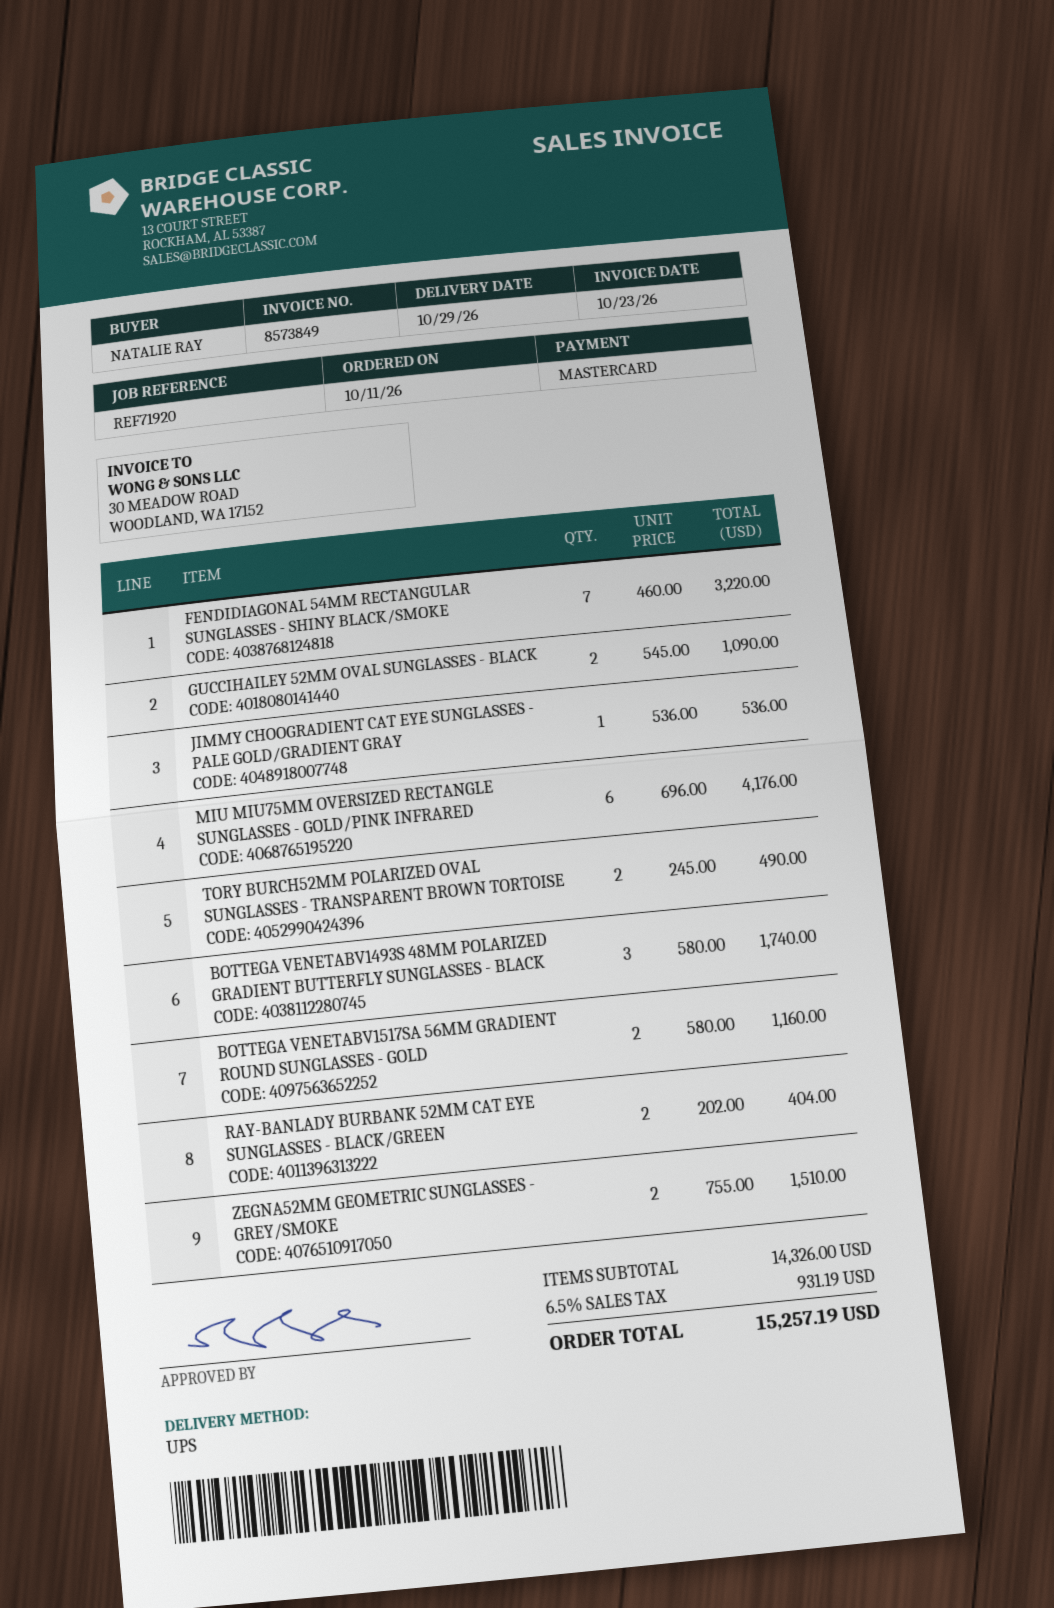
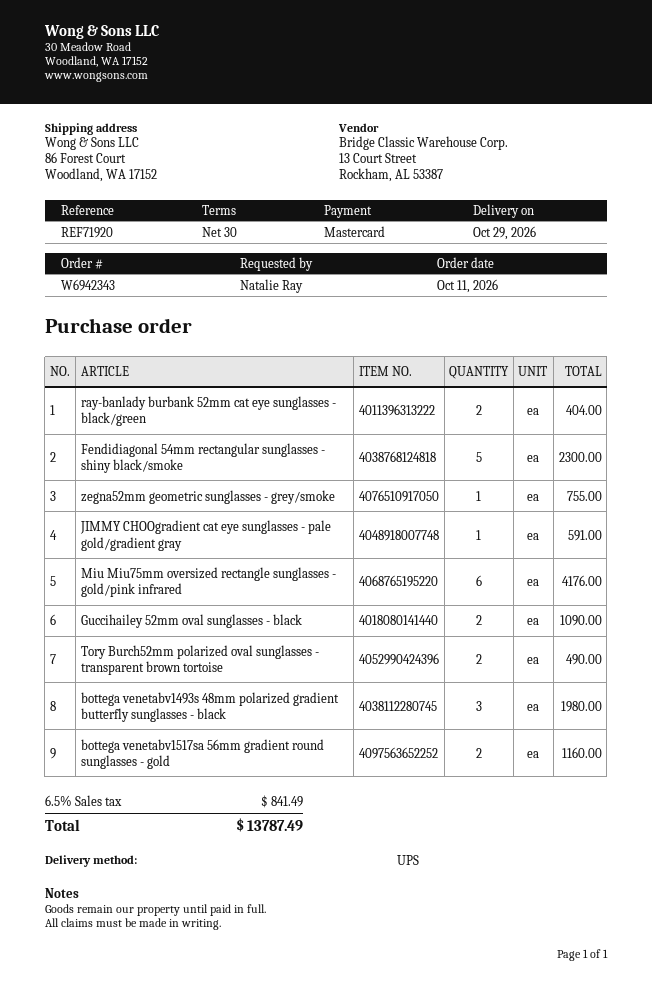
FENDIDIAGONAL 54MM RECTANGULAR SUNGLASSES - SHINY BLACK/SMOKE: 7 for 3220.00 -> 5 for 2300.00
JIMMY CHOOGRADIENT CAT EYE SUNGLASSES - PALE GOLD/GRADIENT GRAY: 1 for 536.00 -> 1 for 591.00
BOTTEGA VENETABV1493S 48MM POLARIZED GRADIENT BUTTERFLY SUNGLASSES - BLACK: 3 for 1740.00 -> 3 for 1980.00
ZEGNA52MM GEOMETRIC SUNGLASSES - GREY/SMOKE: 2 for 1510.00 -> 1 for 755.00
tax: 6.5% = 931.19 -> 6.5% = 841.49
total: 15257.19 -> 13787.49

